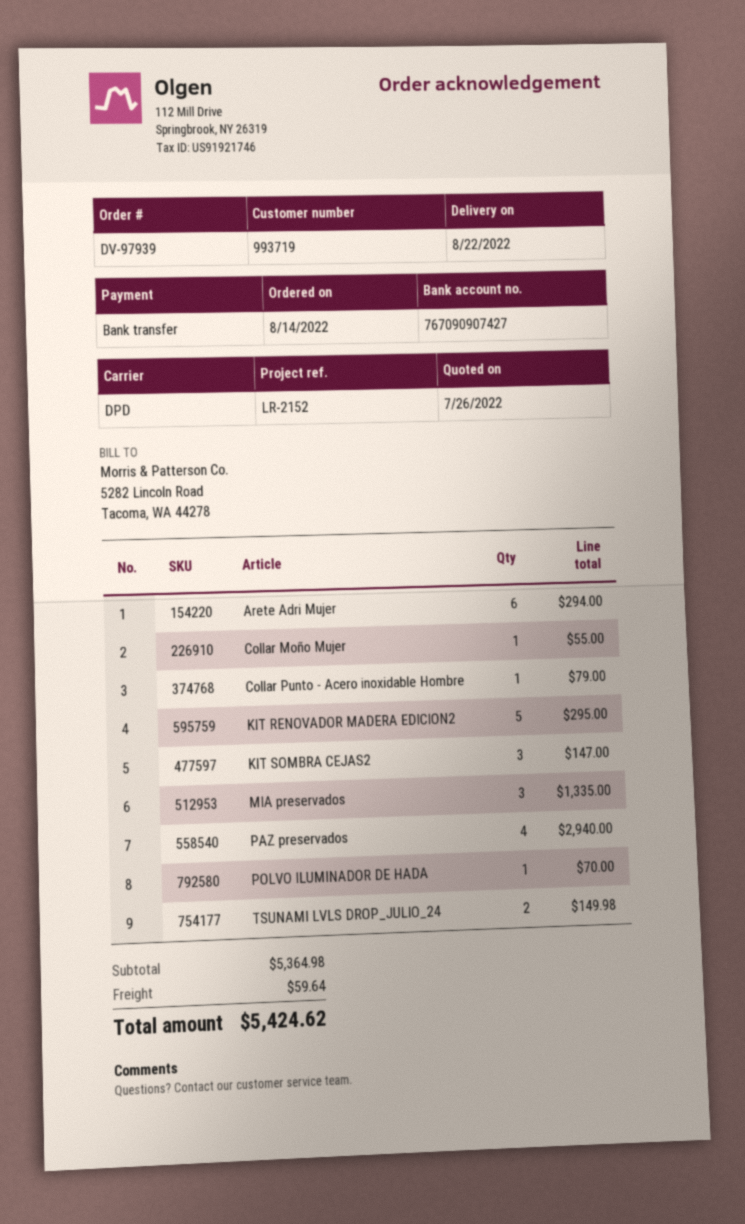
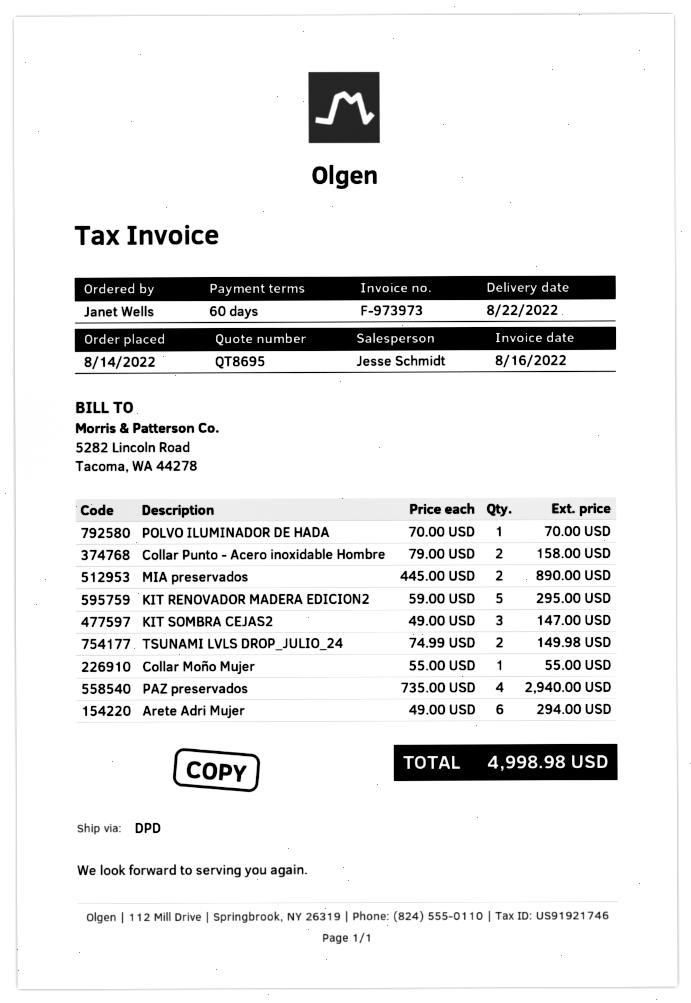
Collar Punto - Acero inoxidable Hombre: 1 for 79.00 -> 2 for 158.00
MIA preservados: 3 for 1335.00 -> 2 for 890.00
shipping: 59.64 -> none
total: 5424.62 -> 4998.98

